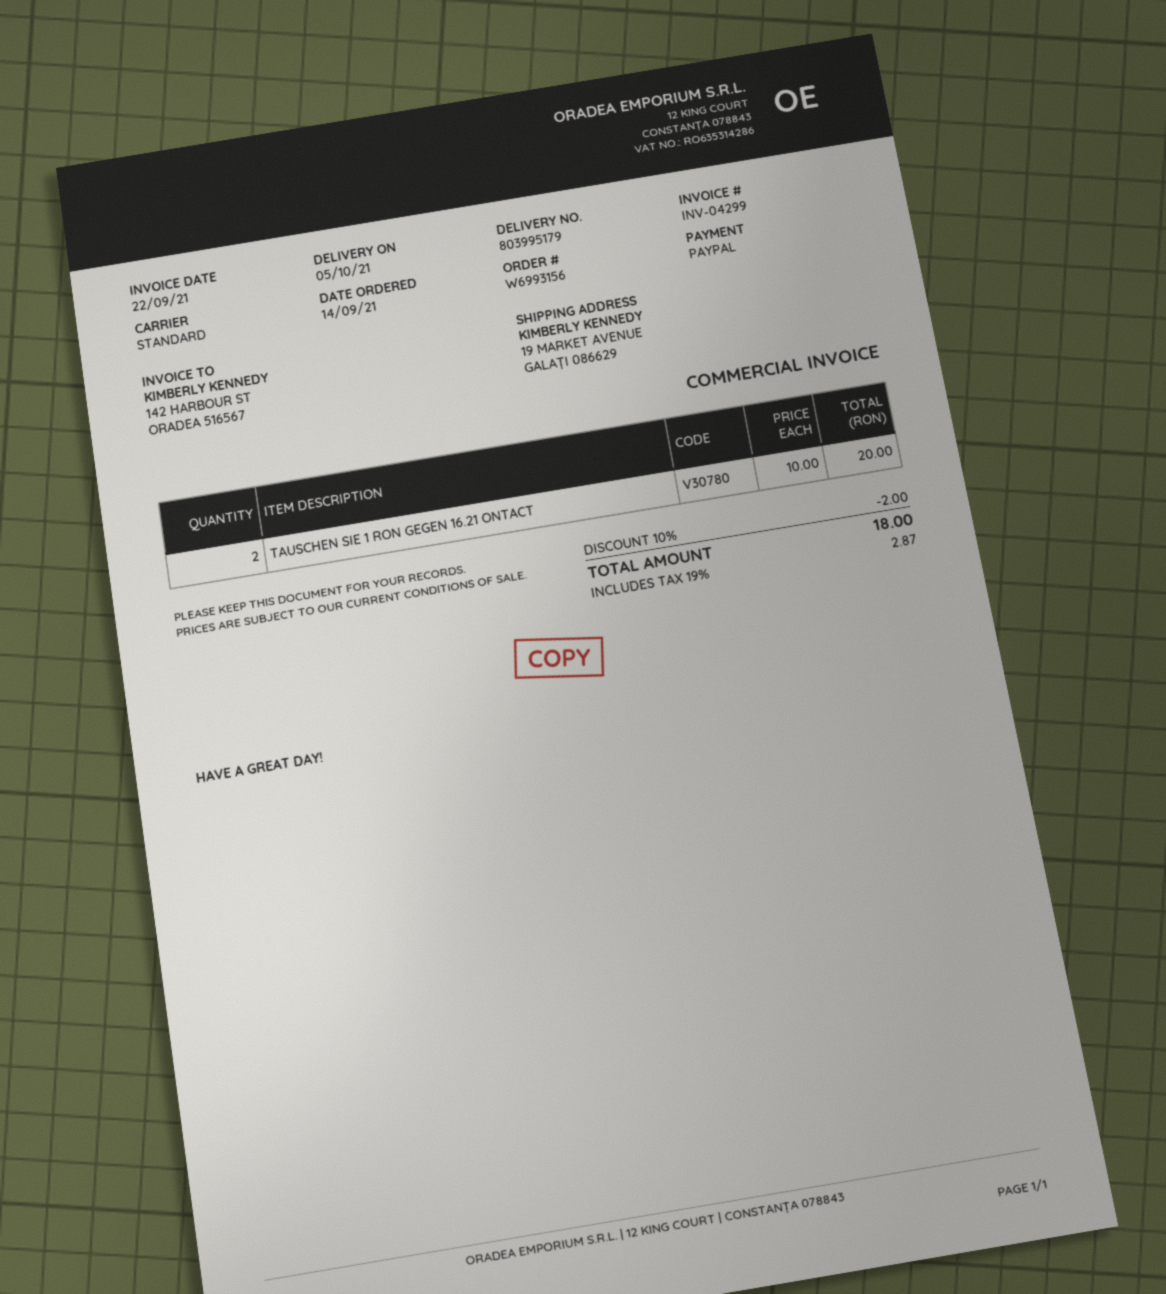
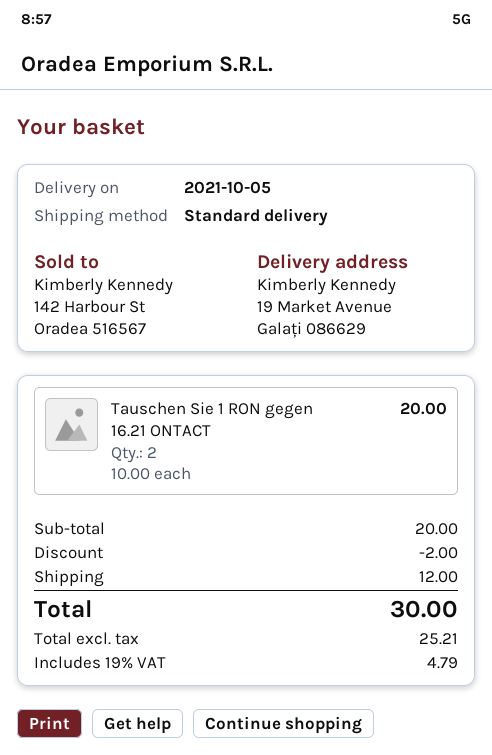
shipping: none -> 12.00
tax: 19% = 2.87 -> 19% = 4.79
total: 18.00 -> 30.00

